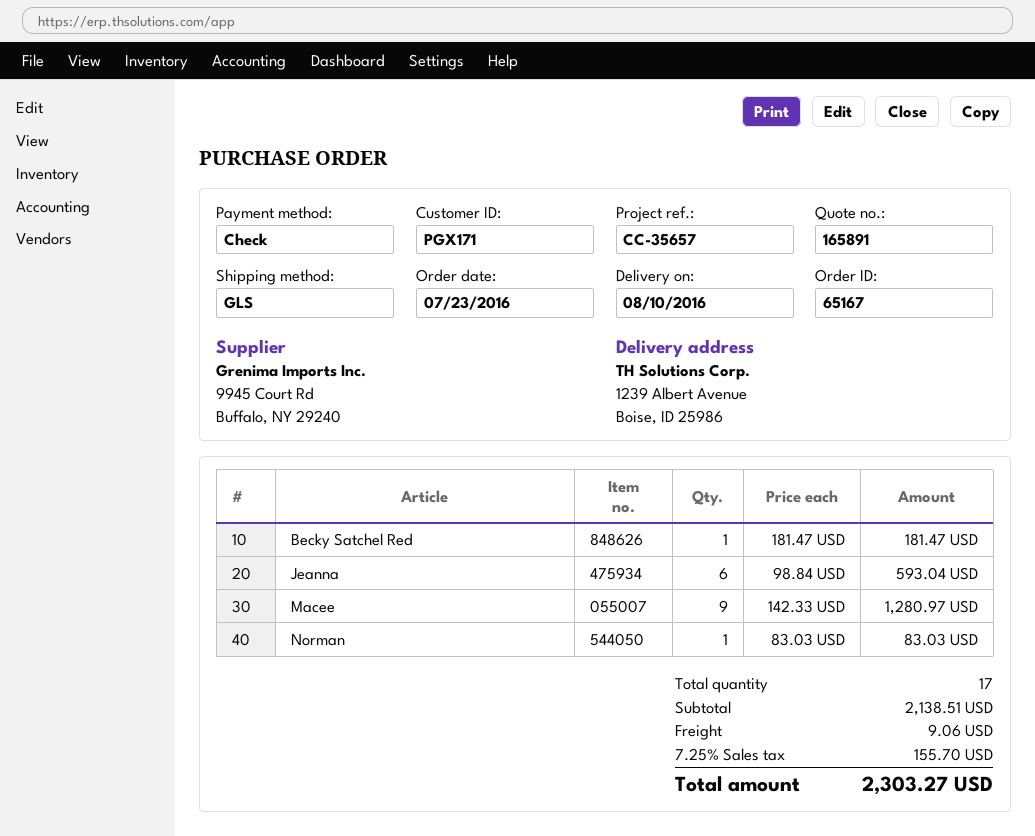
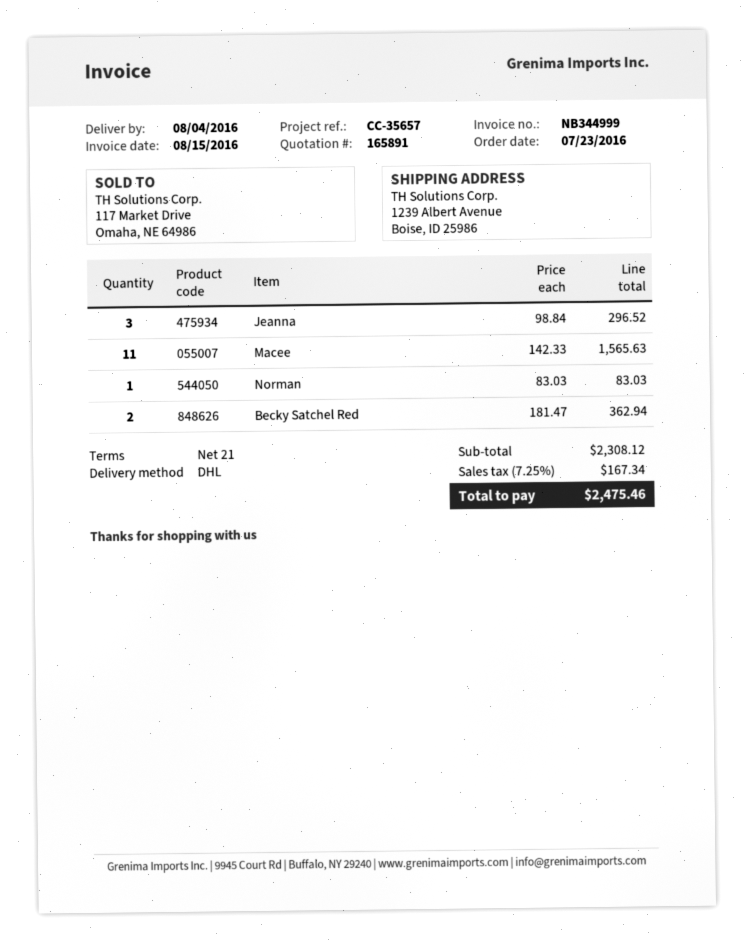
delivery date: 2016-08-10 -> 2016-08-04
shipping method: GLS -> DHL
Becky Satchel Red: 1 x 181.47 = 181.47 -> 2 x 181.47 = 362.94
Jeanna: 6 x 98.84 = 593.04 -> 3 x 98.84 = 296.52
Macee: 9 x 142.33 = 1280.97 -> 11 x 142.33 = 1565.63
subtotal: 2138.51 -> 2308.12
shipping: 9.06 -> none
tax: 7.25% = 155.70 -> 7.25% = 167.34
total: 2303.27 -> 2475.46

